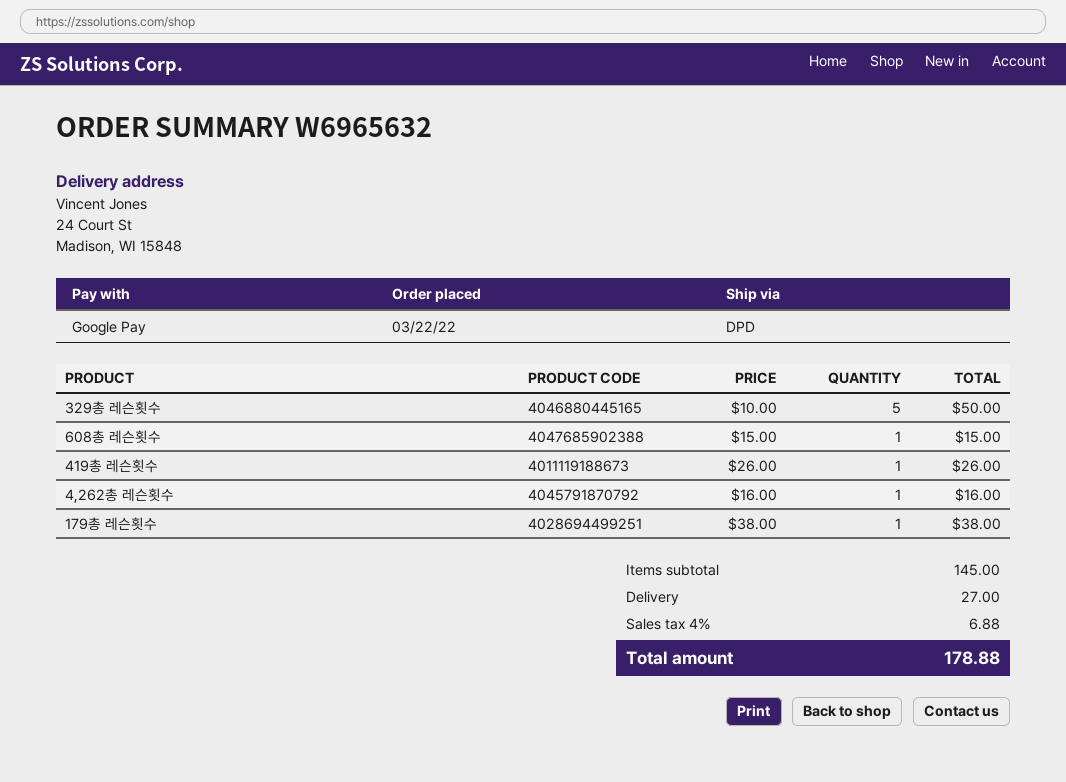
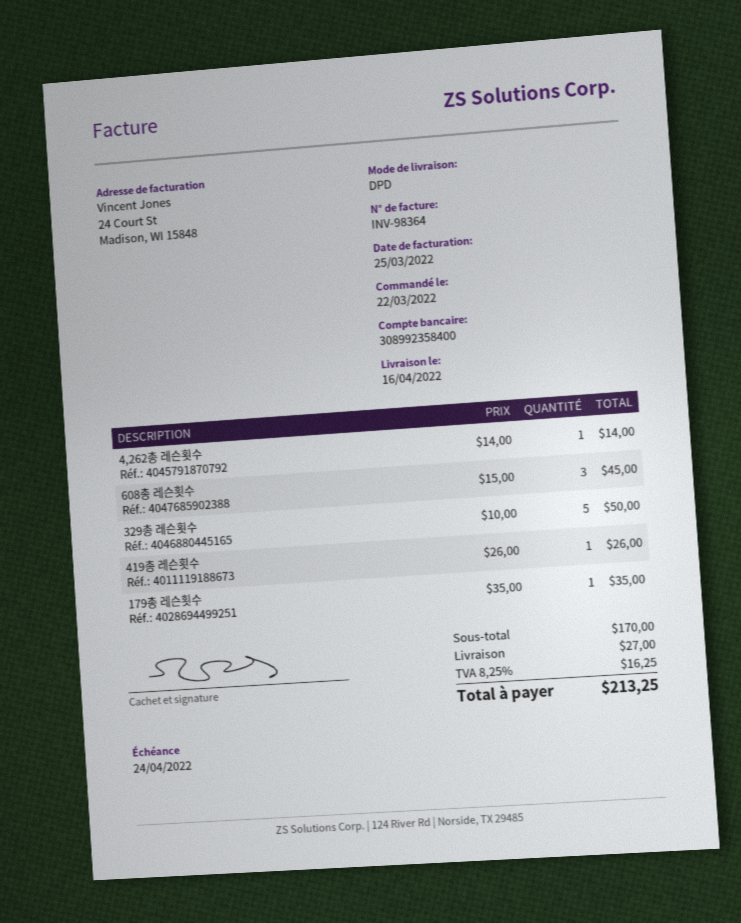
608총 레슨횟수: 1 x 15.00 = 15.00 -> 3 x 15.00 = 45.00
4,262총 레슨횟수: 1 x 16.00 = 16.00 -> 1 x 14.00 = 14.00
179총 레슨횟수: 1 x 38.00 = 38.00 -> 1 x 35.00 = 35.00
subtotal: 145.00 -> 170.00
tax: 4% = 6.88 -> 8.25% = 16.25
total: 178.88 -> 213.25

